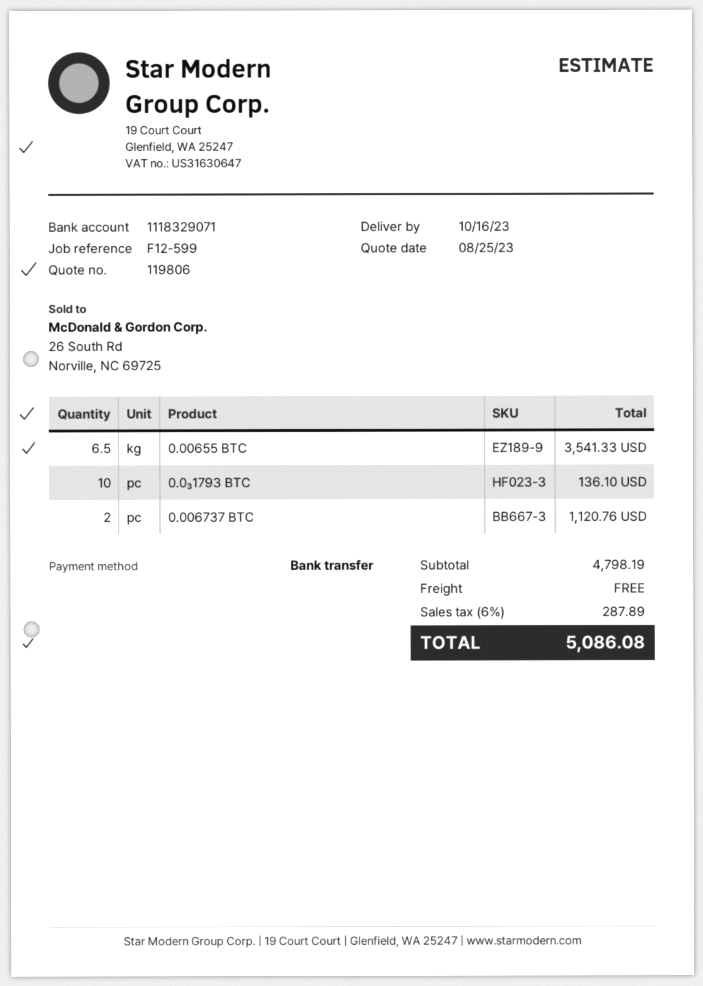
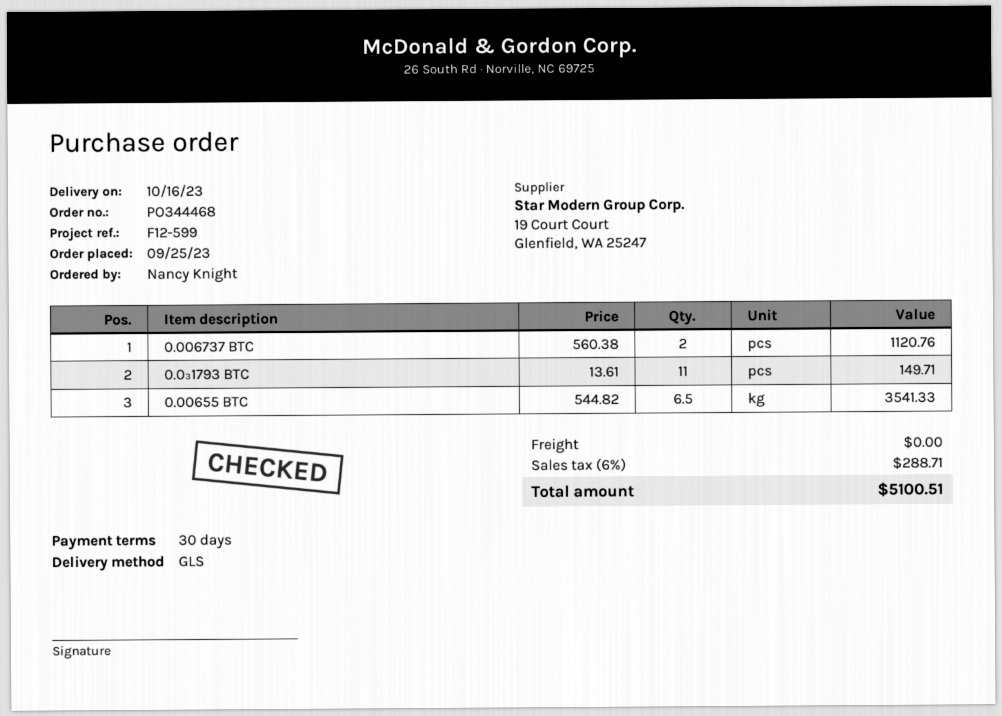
0.0₃1793 BTC: 10 for 136.10 -> 11 for 149.71
tax: 6% = 287.89 -> 6% = 288.71
total: 5086.08 -> 5100.51

